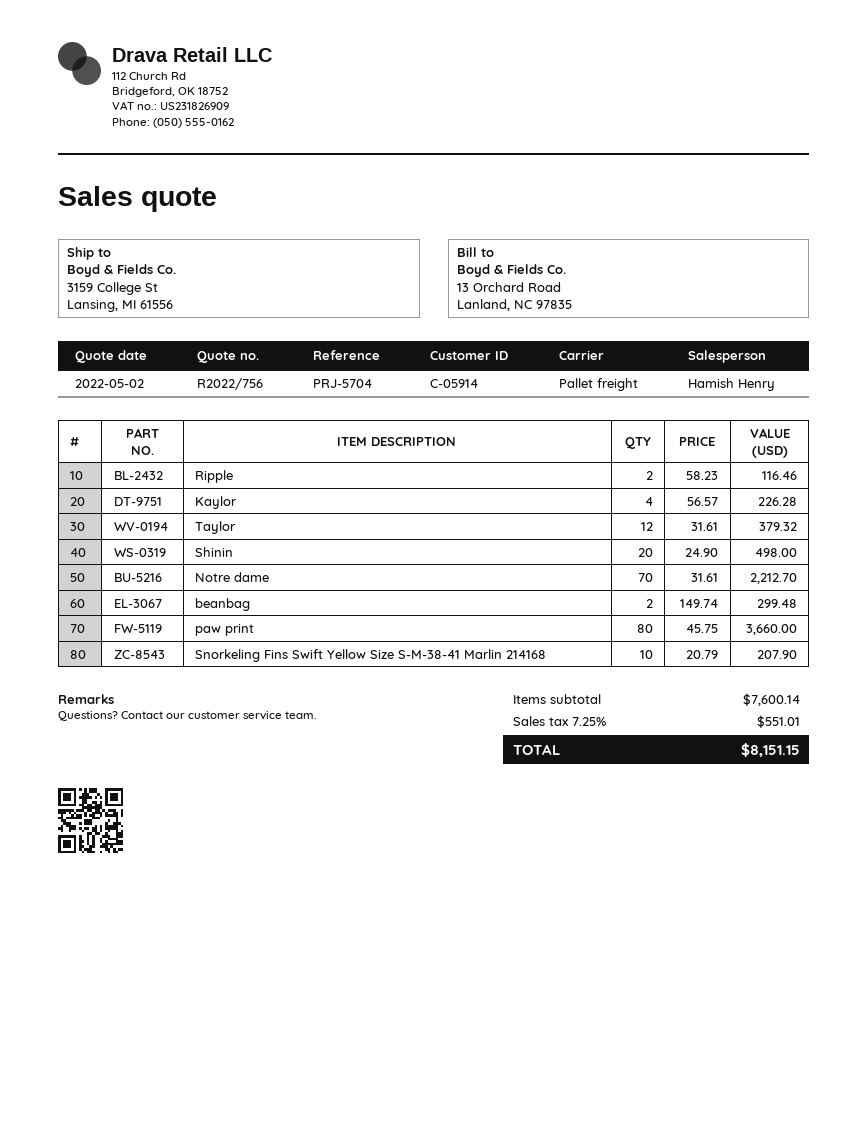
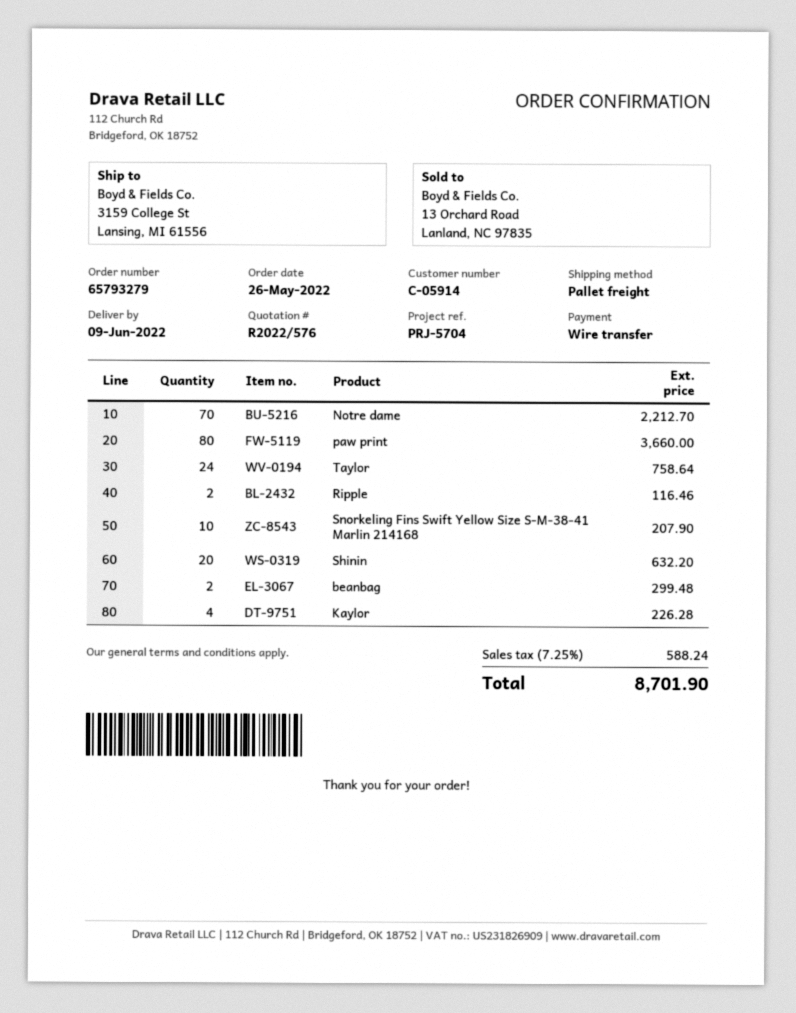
quote number: R2022/756 -> R2022/576
Taylor: 12 for 379.32 -> 24 for 758.64
Shinin: 20 for 498.00 -> 20 for 632.20
tax: 7.25% = 551.01 -> 7.25% = 588.24
total: 8151.15 -> 8701.90

